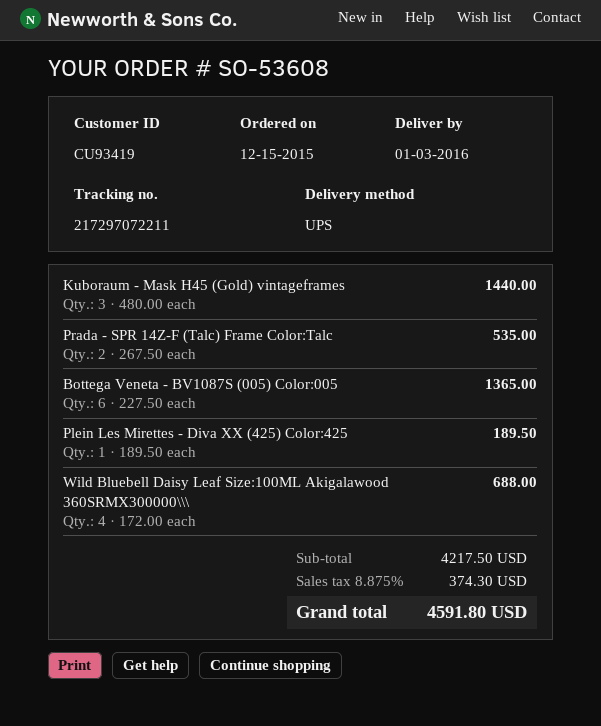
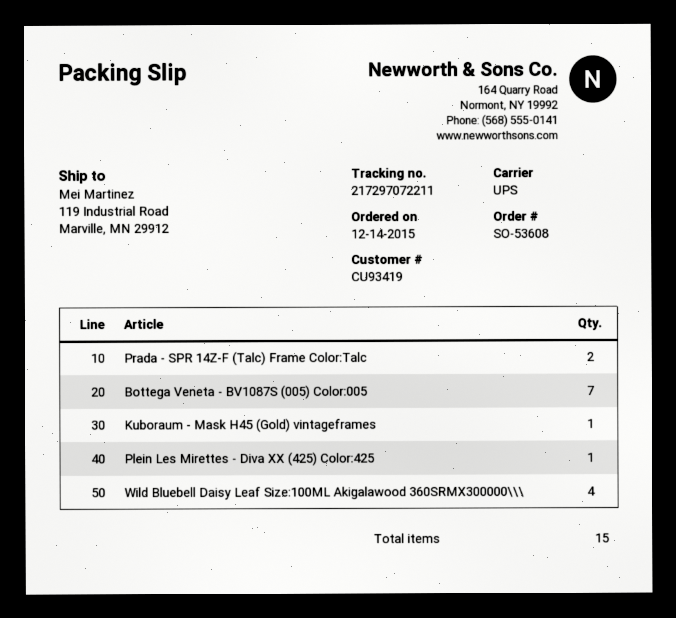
order date: 2015-12-15 -> 2015-12-14
Kuboraum - Mask H45 (Gold) vintageframes: 3 -> 1
Bottega Veneta - BV1087S (005) Color:005: 6 -> 7

